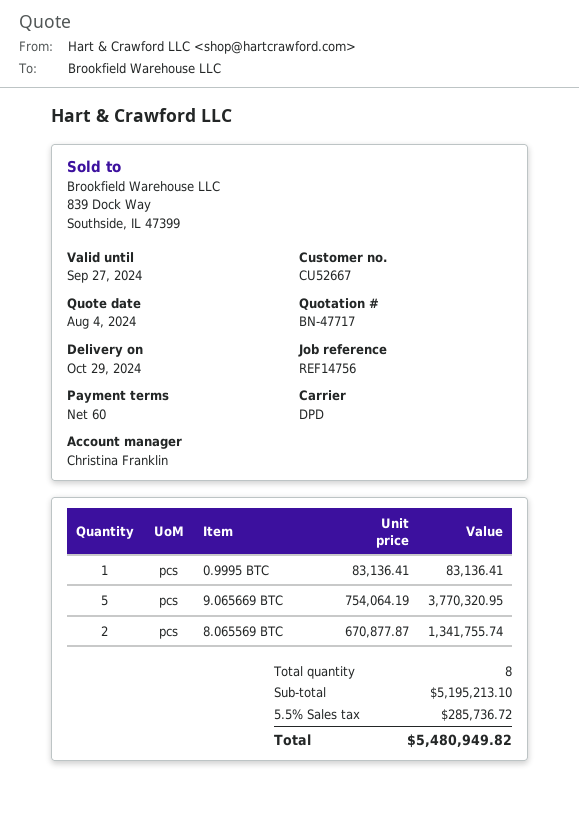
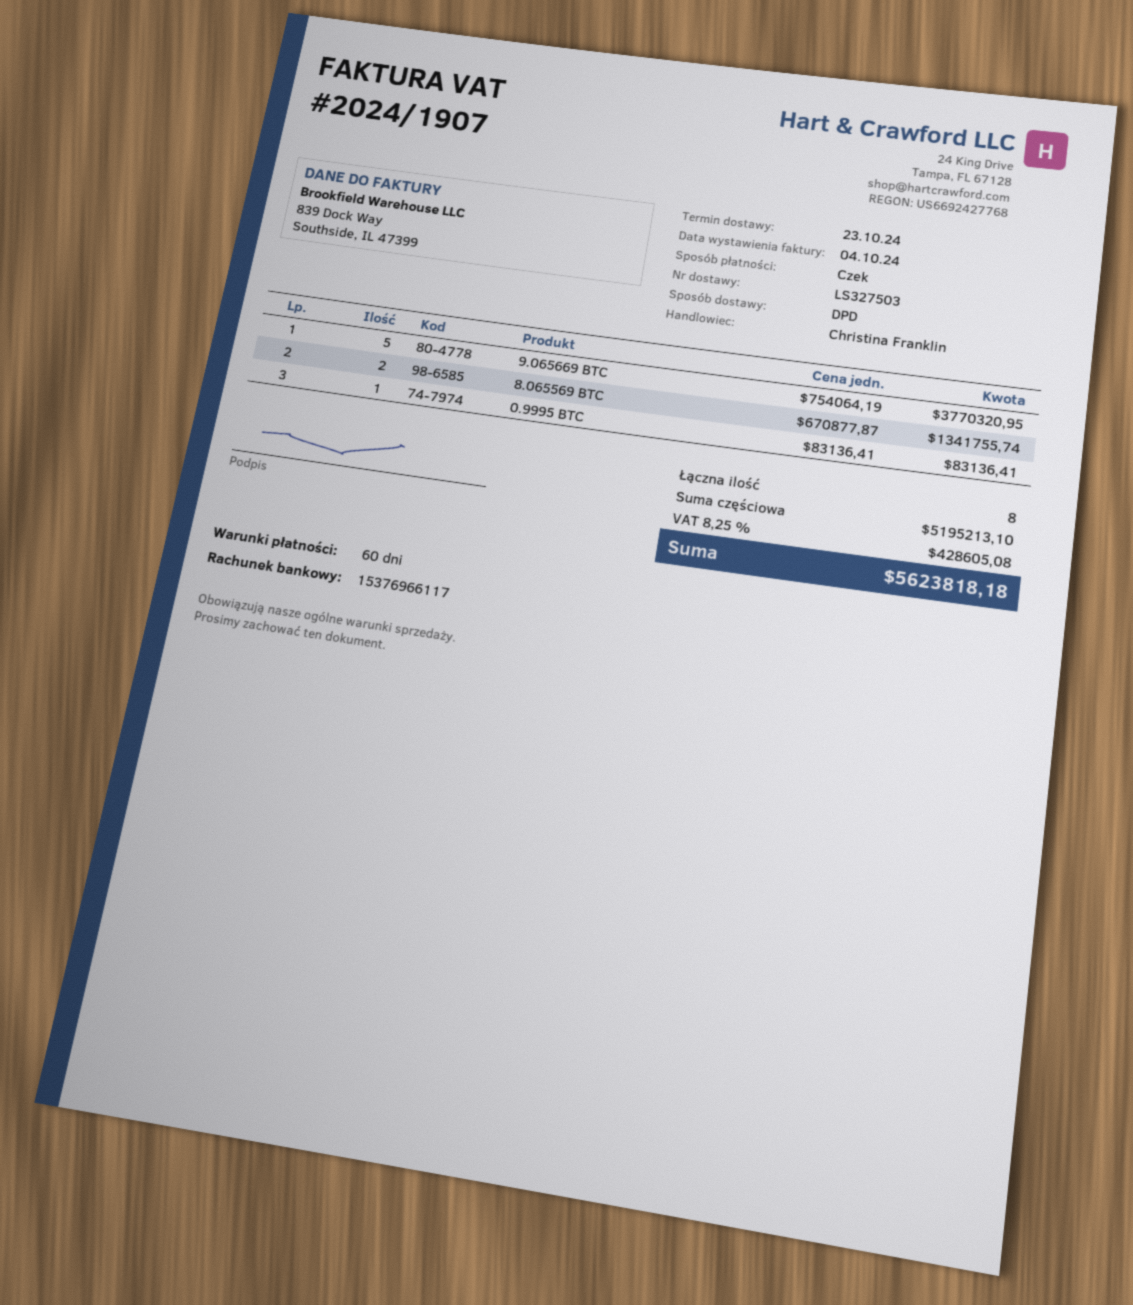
delivery date: 2024-10-29 -> 2024-10-23
tax: 5.5% = 285736.72 -> 8.25% = 428605.08
total: 5480949.82 -> 5623818.18

